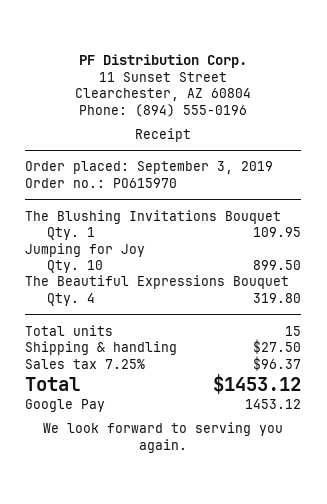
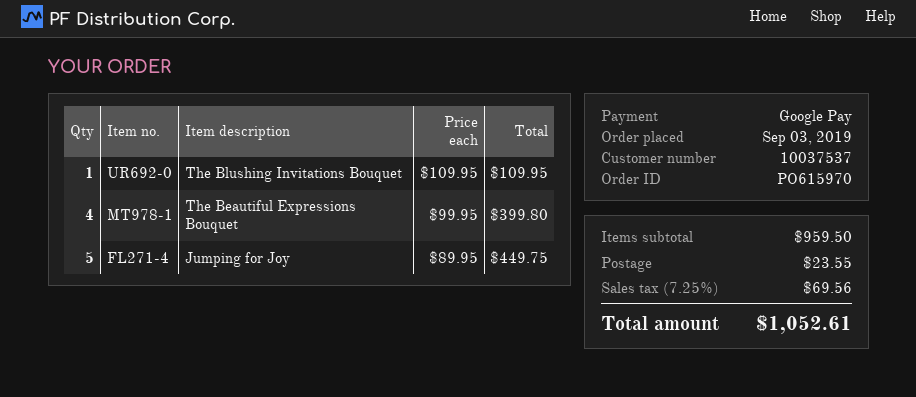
Jumping for Joy: 10 for 899.50 -> 5 for 449.75
The Beautiful Expressions Bouquet: 4 for 319.80 -> 4 for 399.80
shipping: 27.50 -> 23.55
tax: 7.25% = 96.37 -> 7.25% = 69.56
total: 1453.12 -> 1052.61

